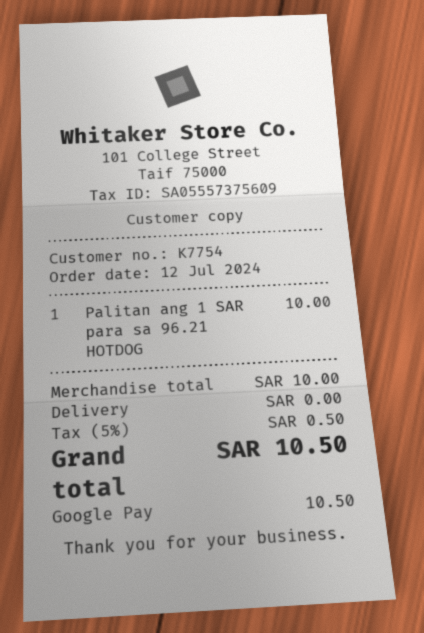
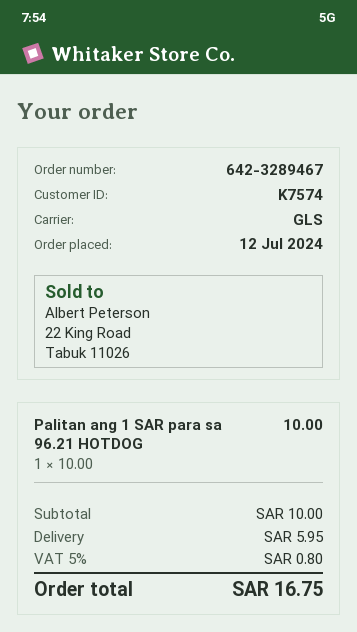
customer number: K7754 -> K7574
shipping: 0.00 -> 5.95
tax: 5% = 0.50 -> 5% = 0.80
total: 10.50 -> 16.75

